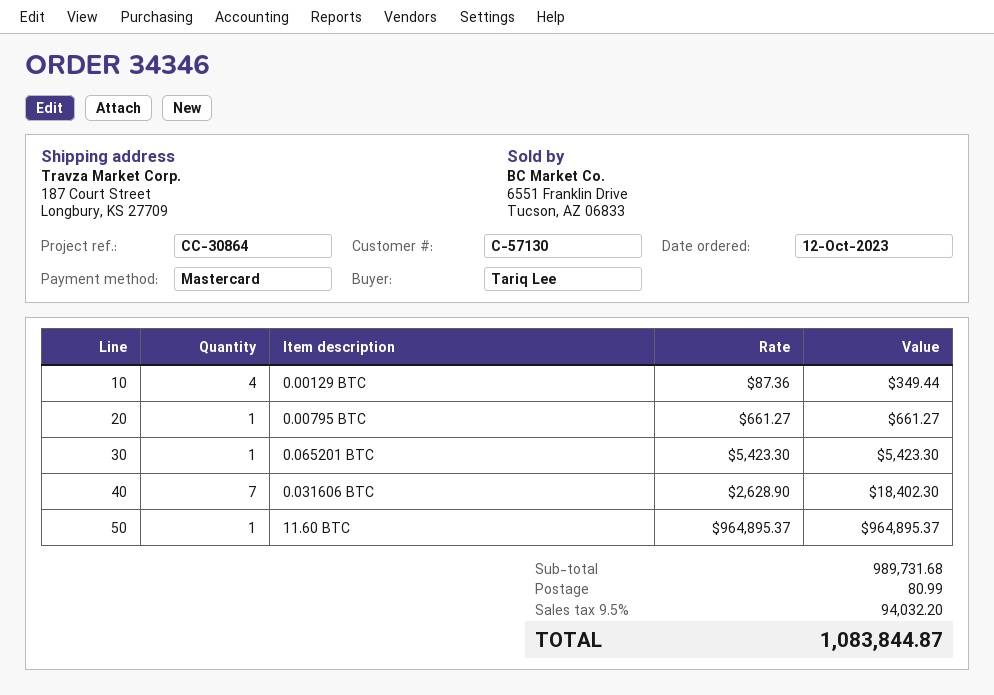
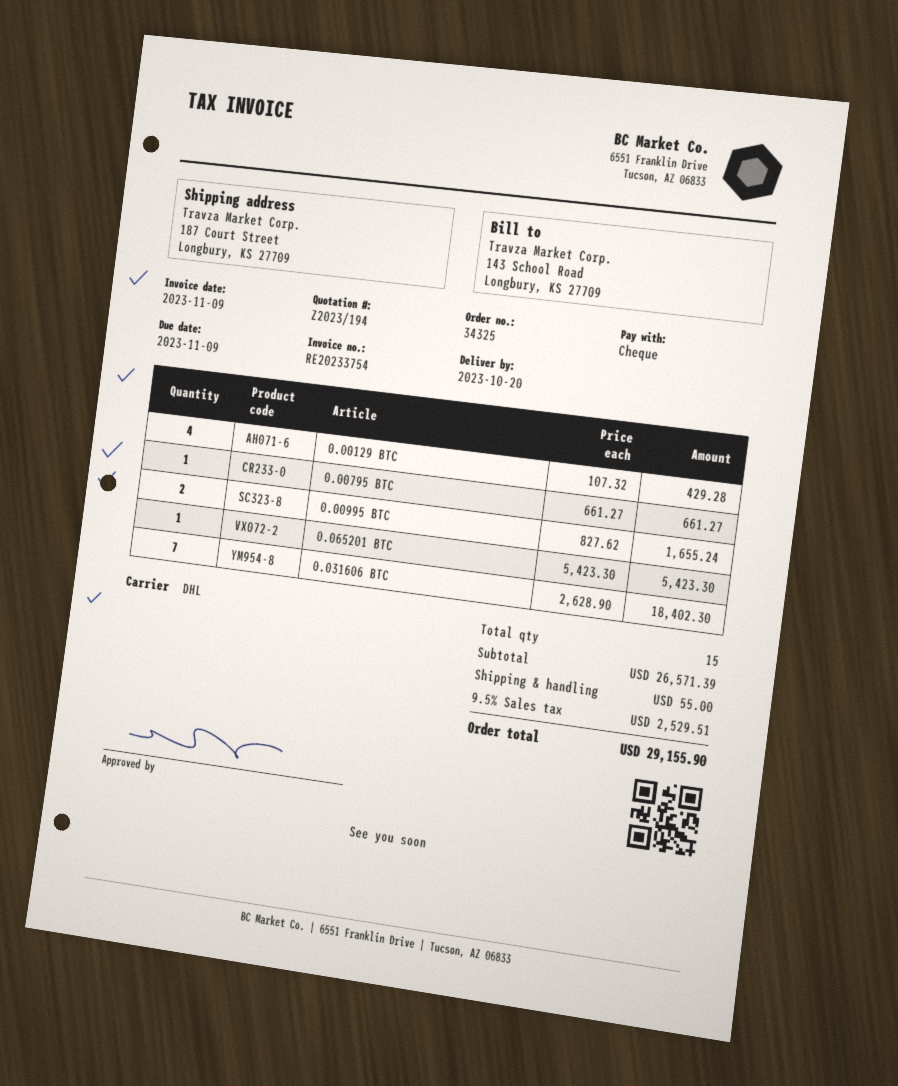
order number: 34346 -> 34325
payment method: Mastercard -> cheque
0.00129 BTC: 4 x 87.36 = 349.44 -> 4 x 107.32 = 429.28
11.60 BTC: 1 x 964895.37 = 964895.37 -> none
0.00995 BTC: none -> 2 x 827.62 = 1655.24
subtotal: 989731.68 -> 26571.39
shipping: 80.99 -> 55.00
tax: 9.5% = 94032.20 -> 9.5% = 2529.51
total: 1083844.87 -> 29155.90

